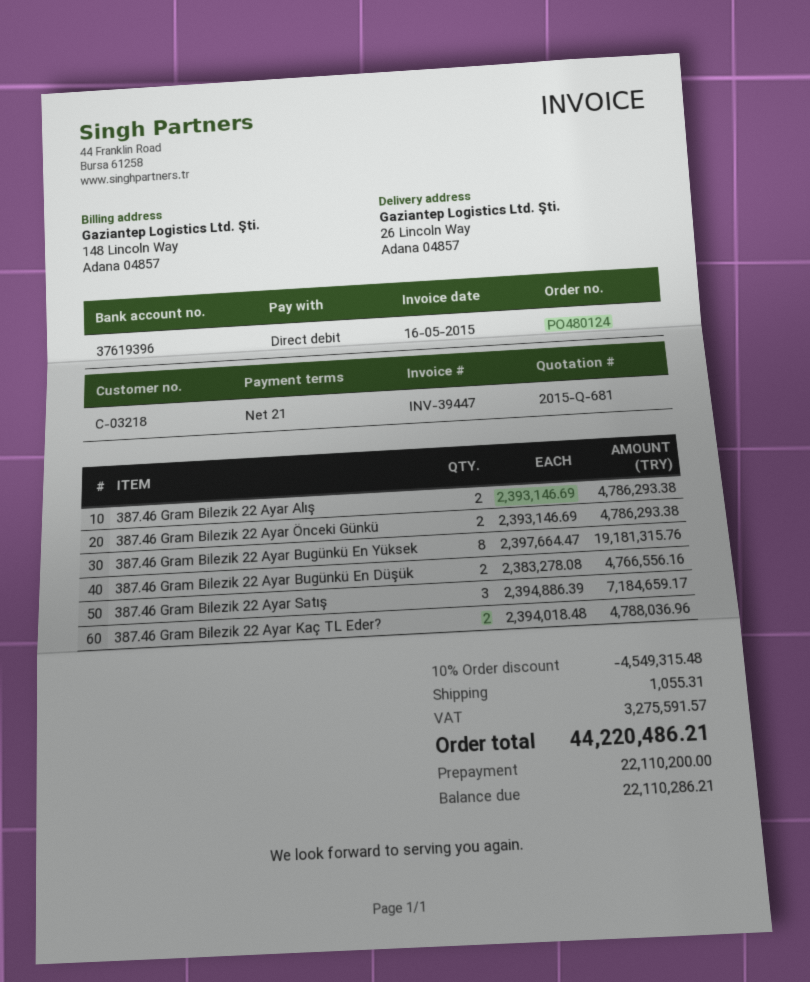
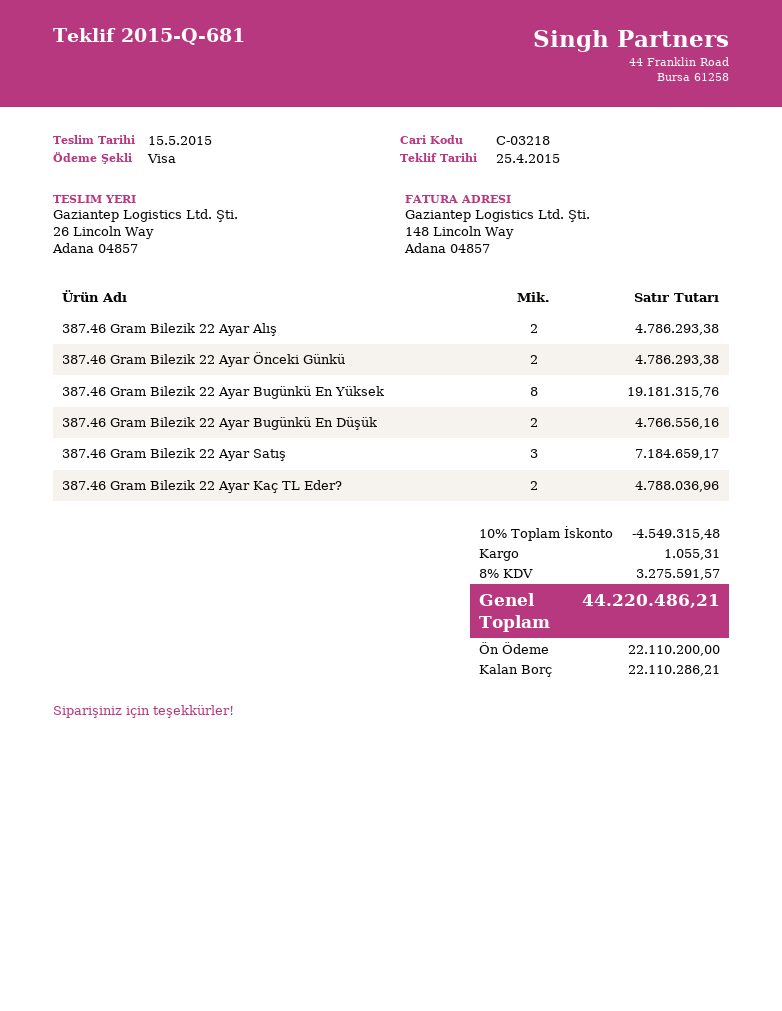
payment method: direct debit -> Visa

